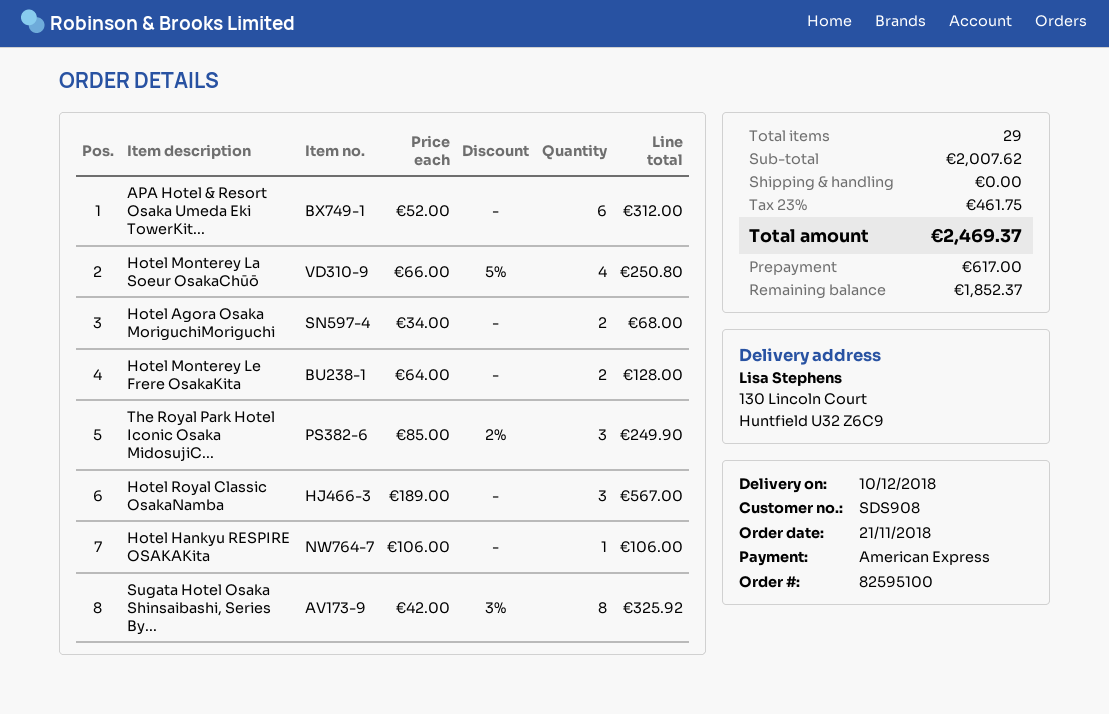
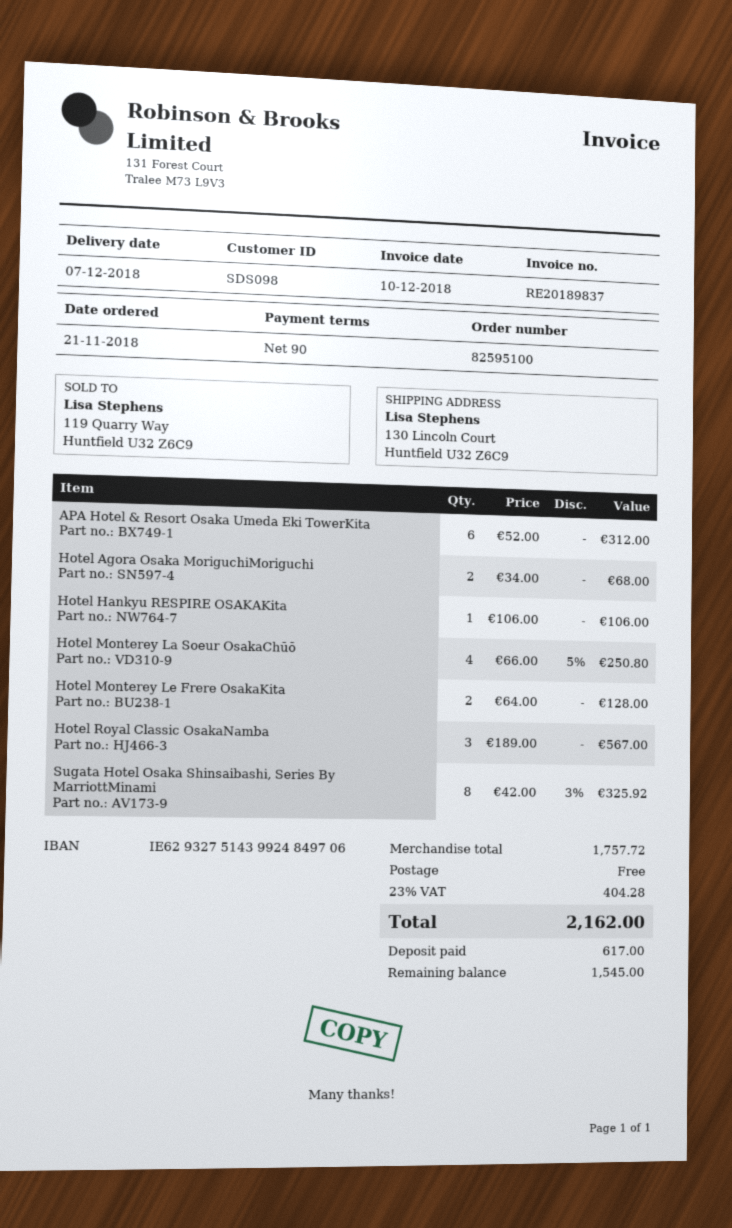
delivery date: 2018-12-10 -> 2018-12-07
customer number: SDS908 -> SDS098
The Royal Park Hotel Iconic Osaka MidosujiC...: 3 x 85.00 - 2% = 249.90 -> none
subtotal: 2007.62 -> 1757.72
tax: 23% = 461.75 -> 23% = 404.28
total: 2469.37 -> 2162.00
balance: 1852.37 -> 1545.00

